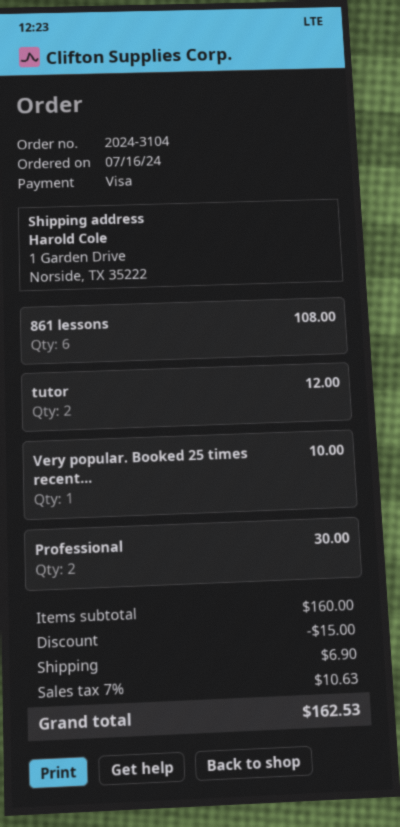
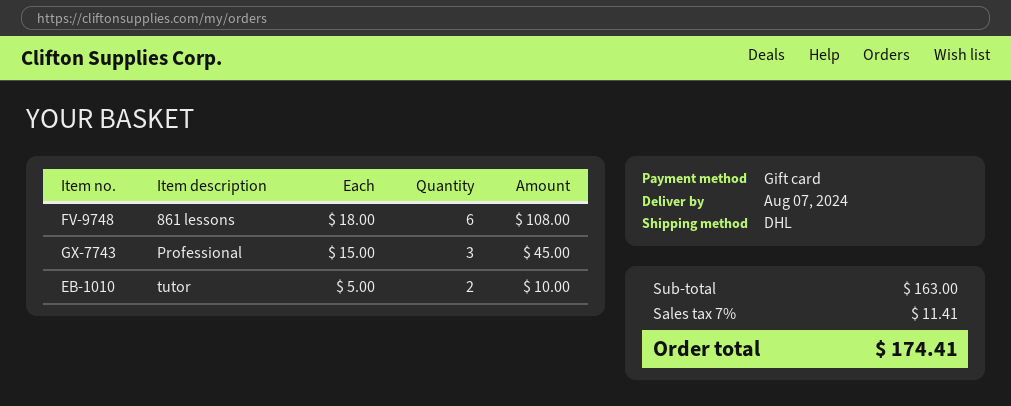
payment method: Visa -> gift card
tutor: 2 for 12.00 -> 2 for 10.00
Very popular. Booked 25 times recent...: 1 for 10.00 -> none
Professional: 2 for 30.00 -> 3 for 45.00
subtotal: 160.00 -> 163.00
discount: 15.00 -> none
shipping: 6.90 -> none
tax: 7% = 10.63 -> 7% = 11.41
total: 162.53 -> 174.41

